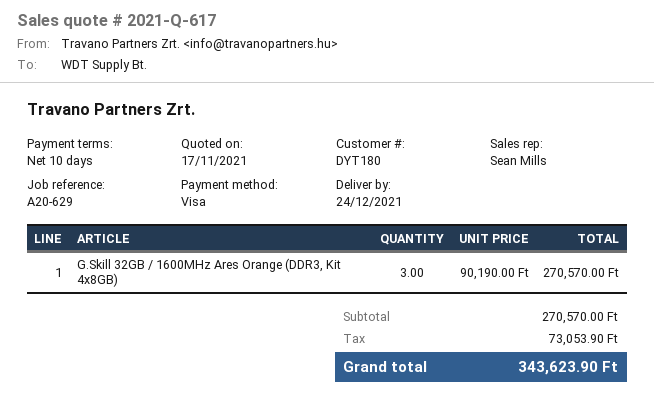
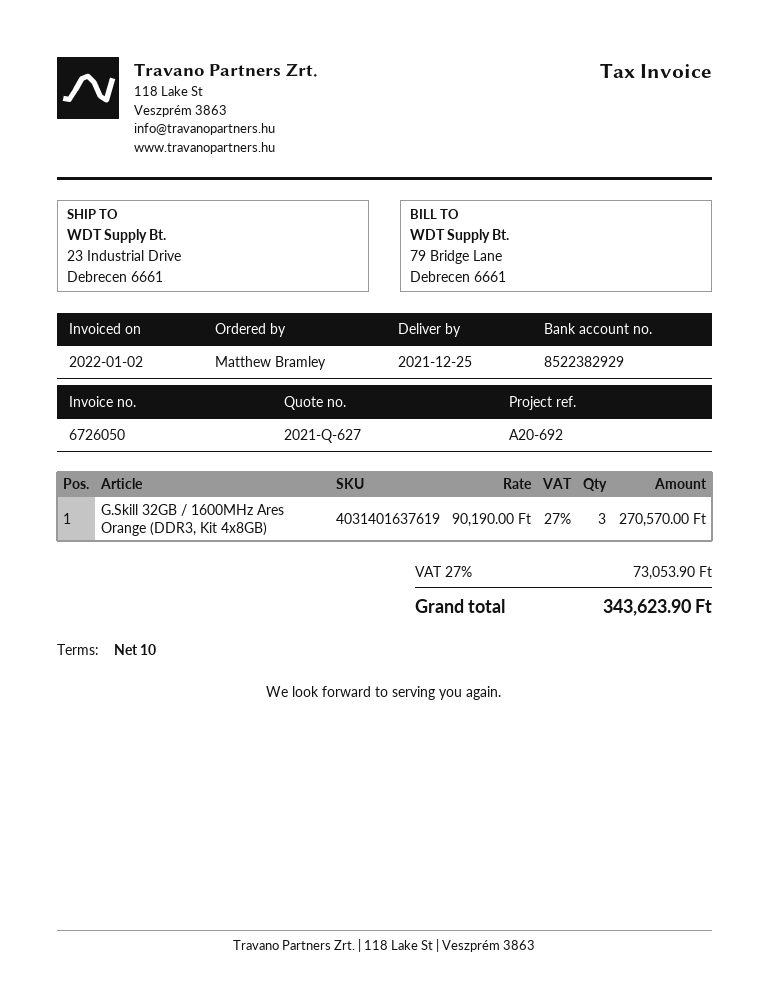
quote number: 2021-Q-617 -> 2021-Q-627
delivery date: 2021-12-24 -> 2021-12-25
reference: A20-629 -> A20-692

